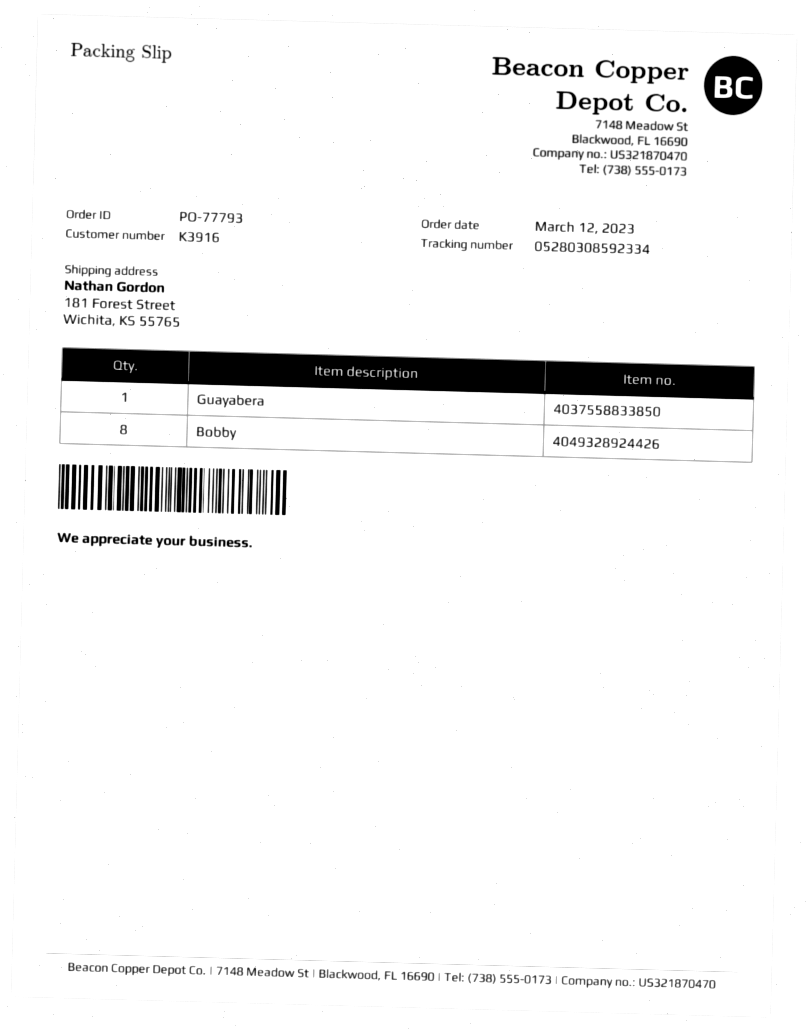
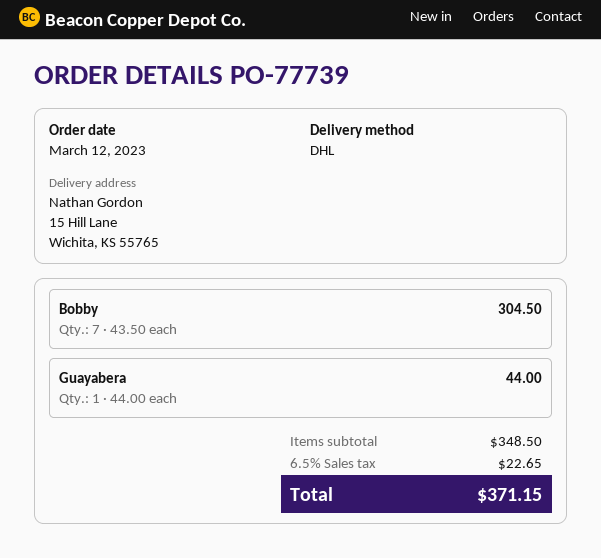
order number: PO-77793 -> PO-77739
ship to: 181 Forest Street, Wichita, KS 55765 -> 15 Hill Lane, Wichita, KS 55765
Bobby: 8 -> 7

